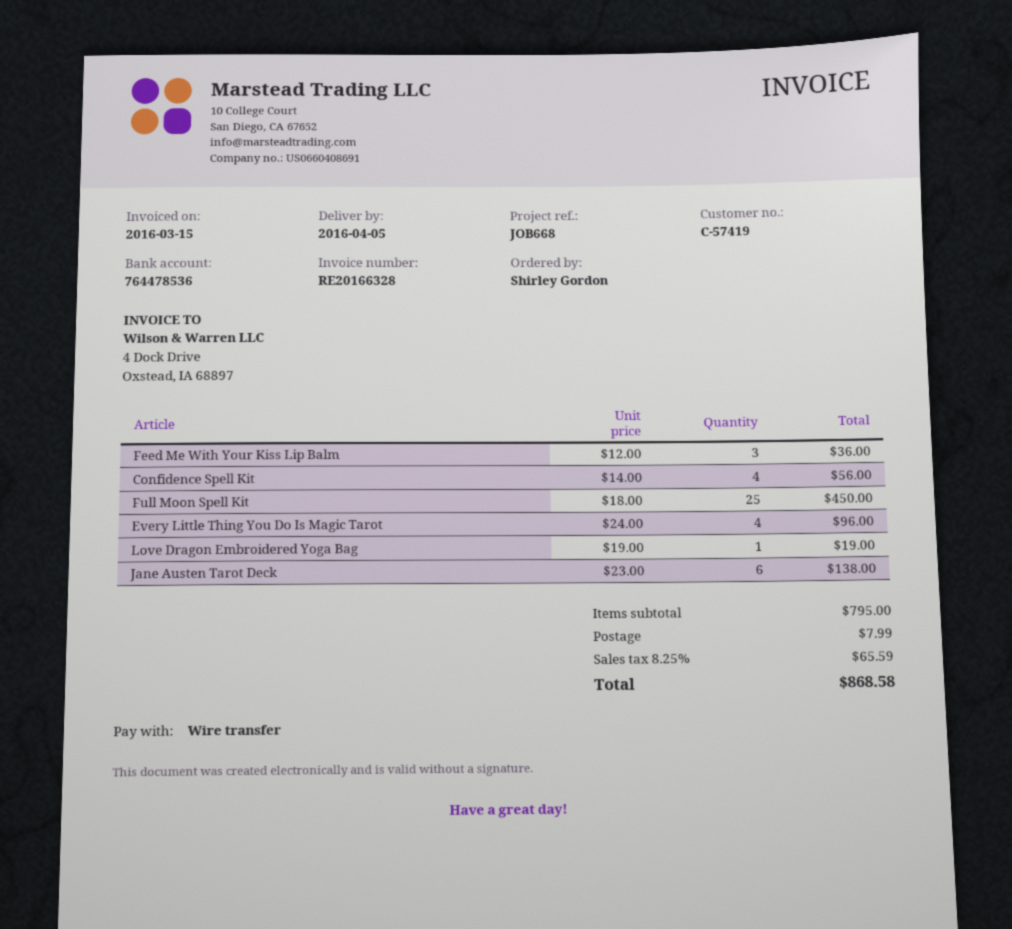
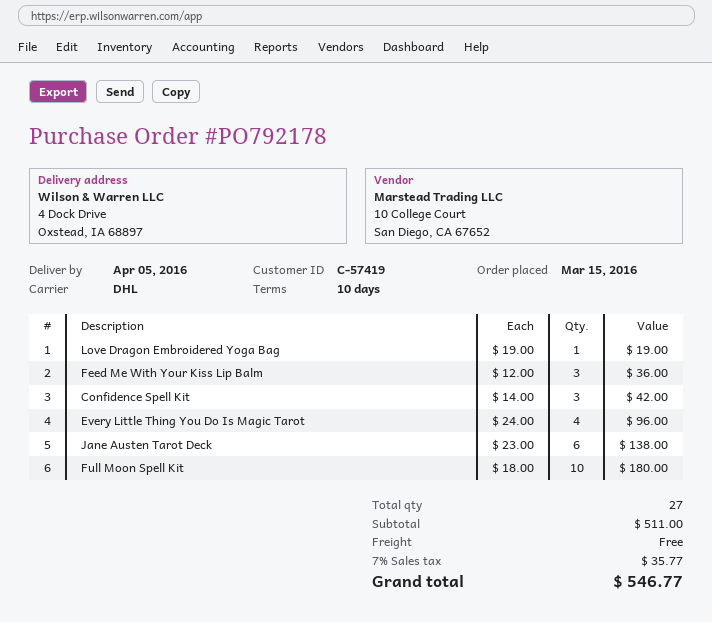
Confidence Spell Kit: 4 x 14.00 = 56.00 -> 3 x 14.00 = 42.00
Full Moon Spell Kit: 25 x 18.00 = 450.00 -> 10 x 18.00 = 180.00
subtotal: 795.00 -> 511.00
shipping: 7.99 -> 0.00
tax: 8.25% = 65.59 -> 7% = 35.77
total: 868.58 -> 546.77

